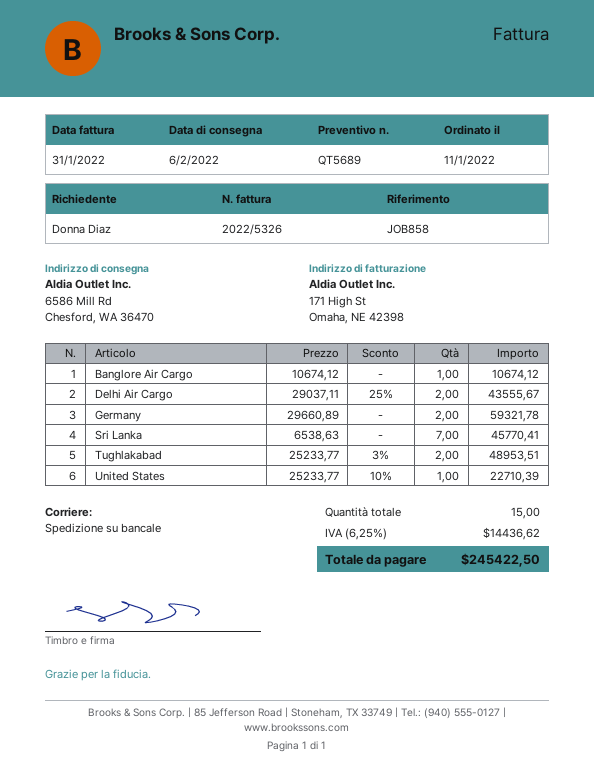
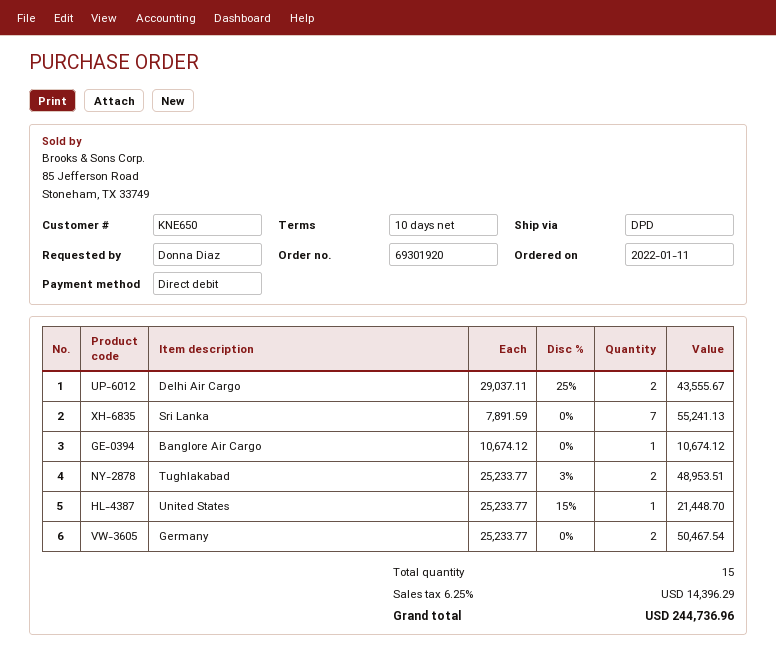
shipping method: pallet freight -> DPD
Germany: 2 x 29660.89 = 59321.78 -> 2 x 25233.77 = 50467.54
Sri Lanka: 7 x 6538.63 = 45770.41 -> 7 x 7891.59 = 55241.13
United States: 1 x 25233.77 - 10% = 22710.39 -> 1 x 25233.77 - 15% = 21448.70
tax: 6.25% = 14436.62 -> 6.25% = 14396.29
total: 245422.50 -> 244736.96

